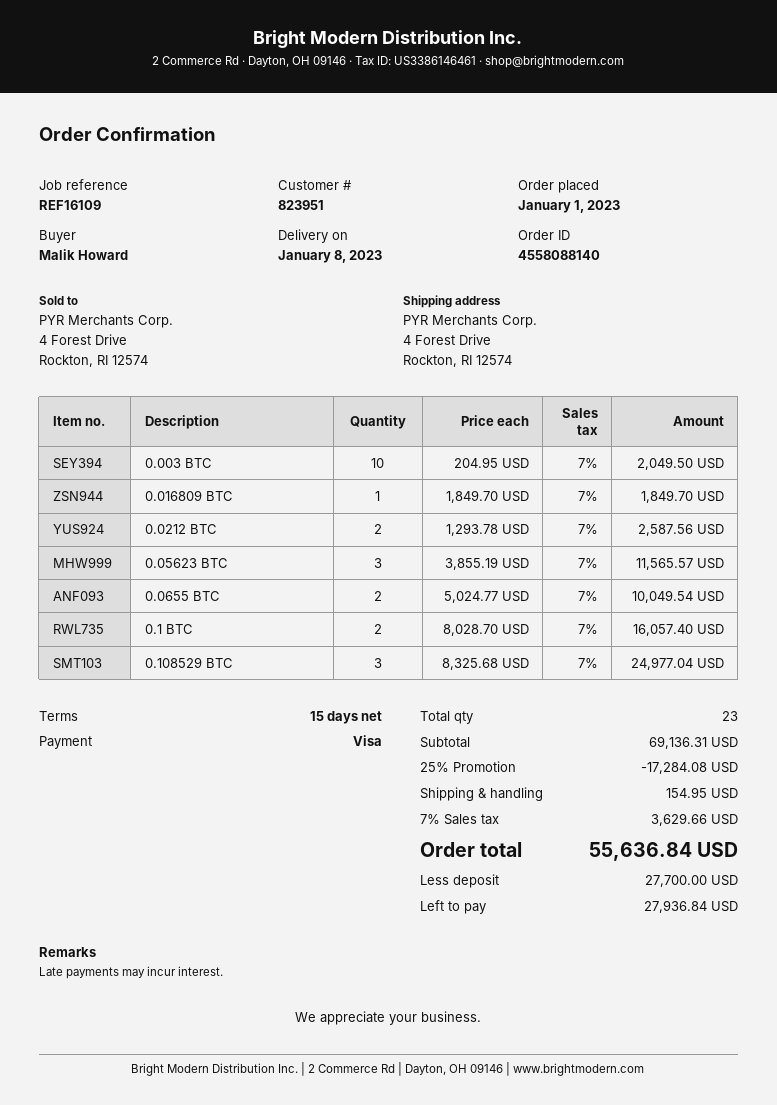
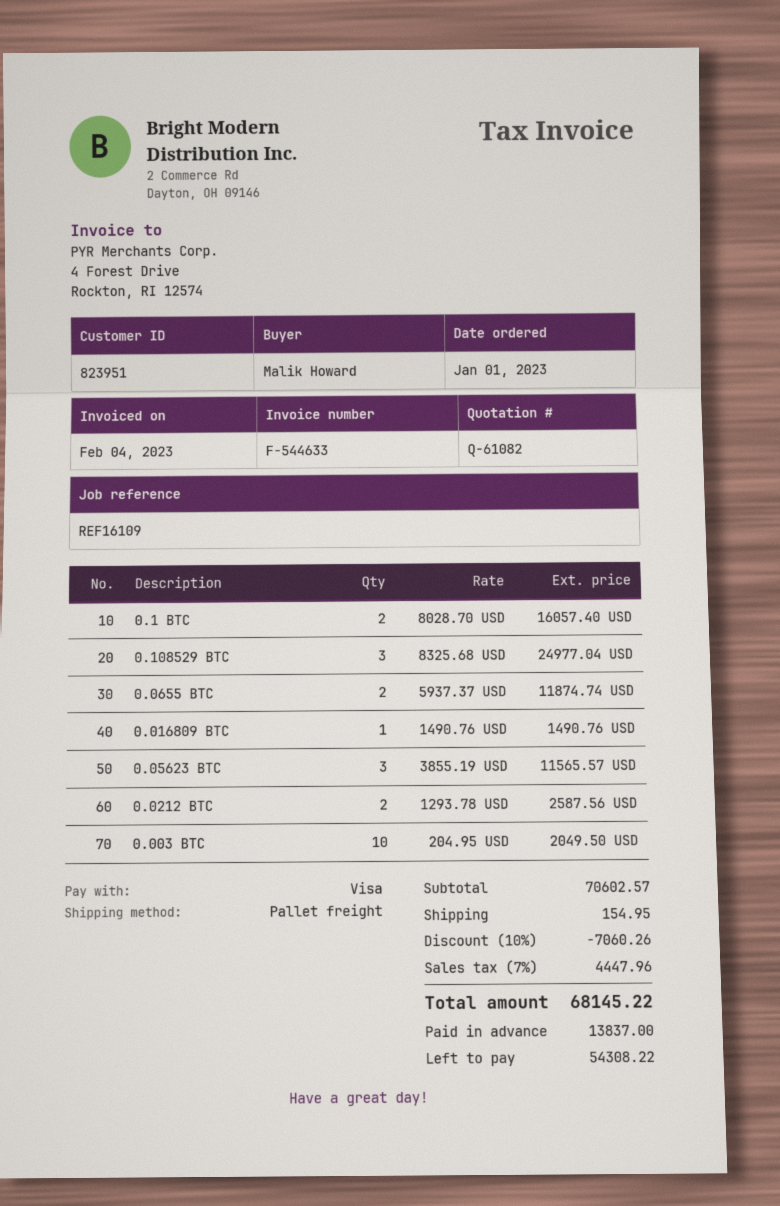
0.016809 BTC: 1 x 1849.70 = 1849.70 -> 1 x 1490.76 = 1490.76
0.0655 BTC: 2 x 5024.77 = 10049.54 -> 2 x 5937.37 = 11874.74
subtotal: 69136.31 -> 70602.57
discount: 25% = 17284.08 -> 10% = 7060.26
tax: 7% = 3629.66 -> 7% = 4447.96
total: 55636.84 -> 68145.22
deposit: 27700.00 -> 13837.00
balance: 27936.84 -> 54308.22

